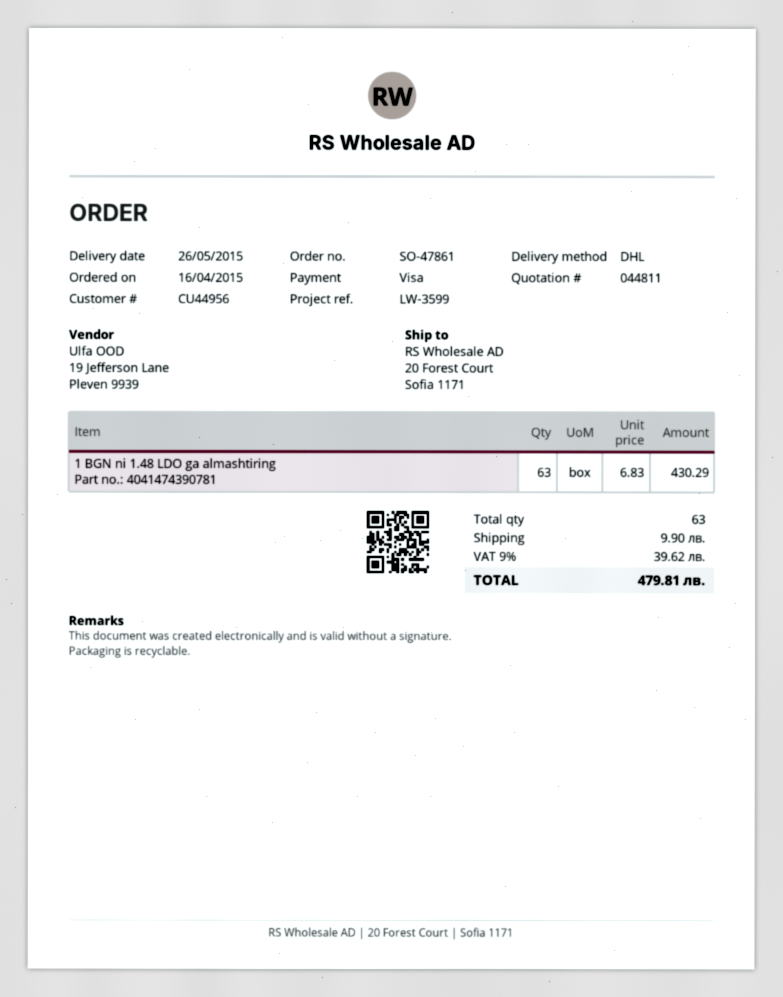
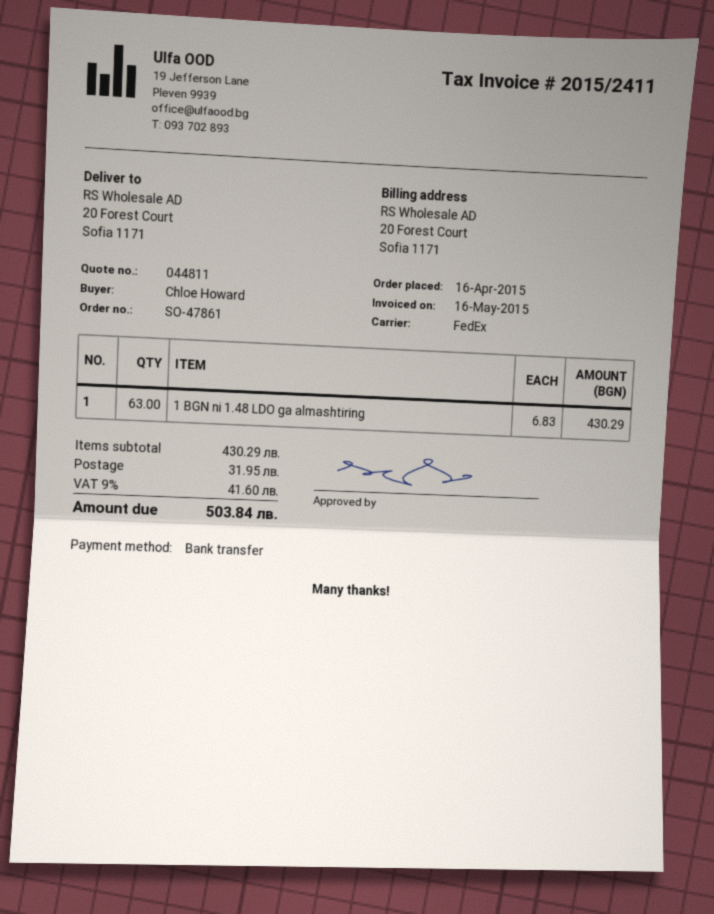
payment method: Visa -> bank transfer
shipping method: DHL -> FedEx
shipping: 9.90 -> 31.95
tax: 9% = 39.62 -> 9% = 41.60
total: 479.81 -> 503.84

